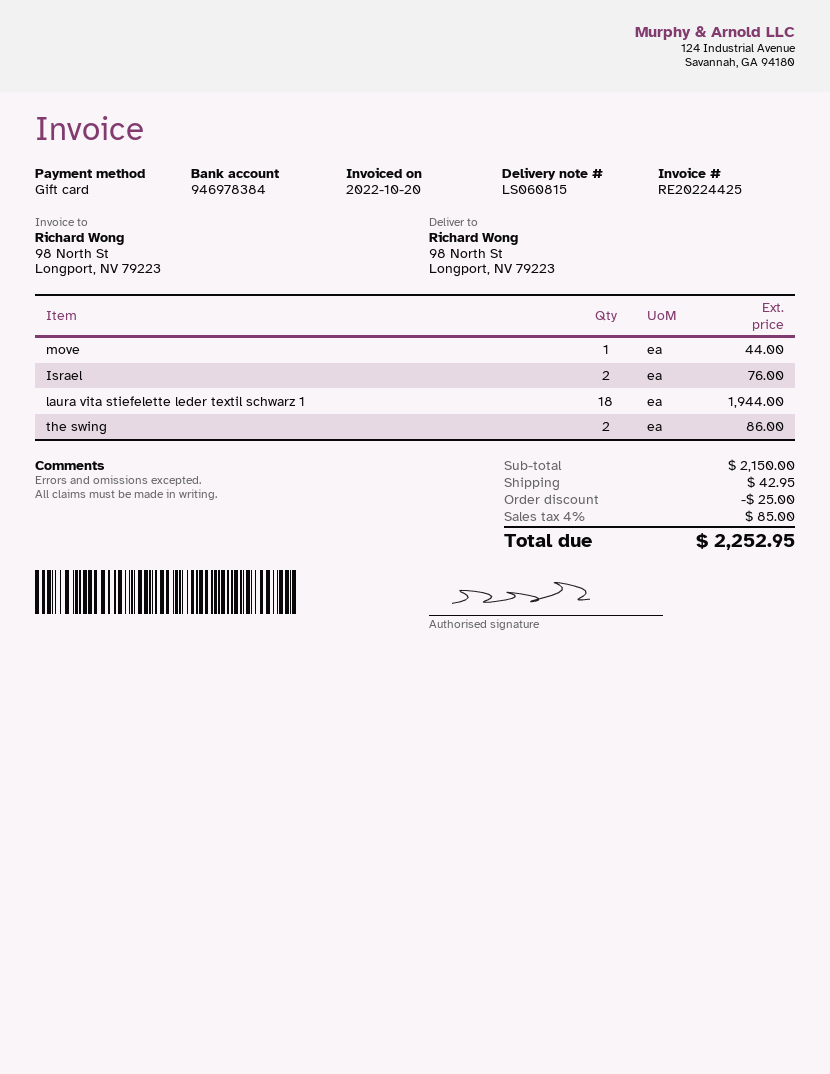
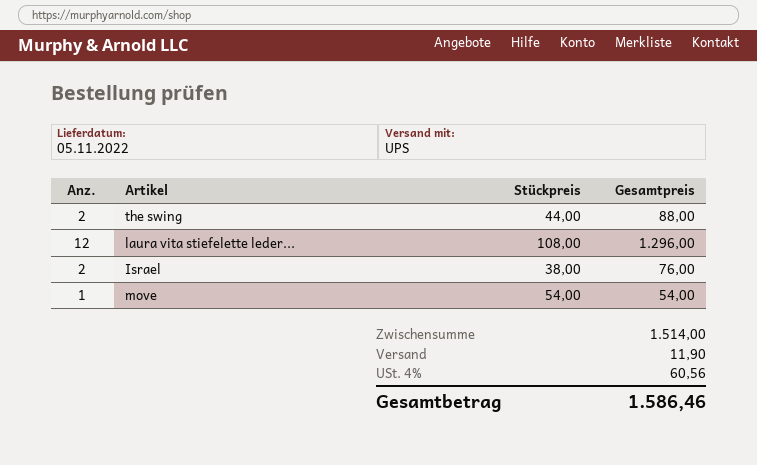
move: 1 for 44.00 -> 1 for 54.00
laura vita stiefelette leder textil schwarz 1: 18 for 1944.00 -> 12 for 1296.00
the swing: 2 for 86.00 -> 2 for 88.00
subtotal: 2150.00 -> 1514.00
discount: 25.00 -> none
shipping: 42.95 -> 11.90
tax: 4% = 85.00 -> 4% = 60.56
total: 2252.95 -> 1586.46

